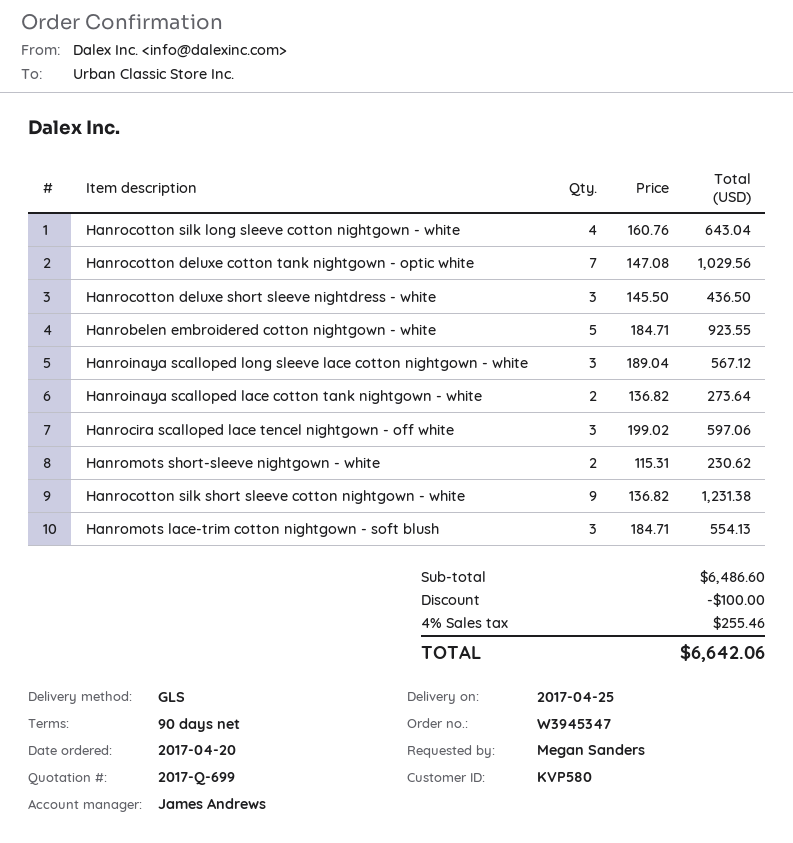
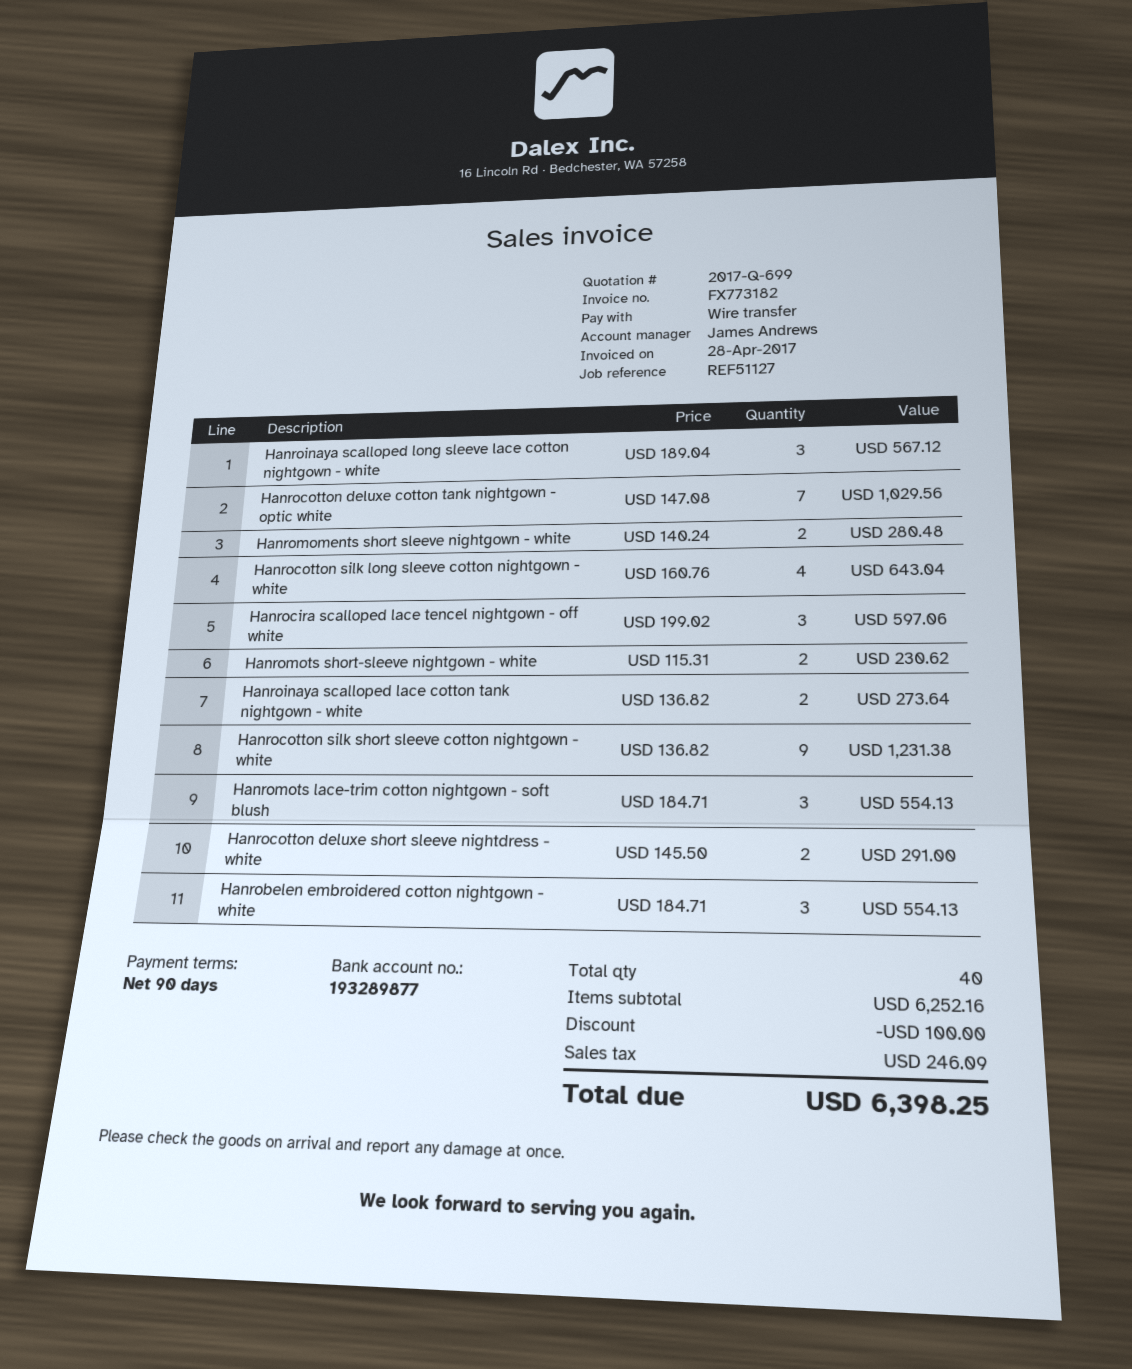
Hanrocotton deluxe short sleeve nightdress - white: 3 x 145.50 = 436.50 -> 2 x 145.50 = 291.00
Hanrobelen embroidered cotton nightgown - white: 5 x 184.71 = 923.55 -> 3 x 184.71 = 554.13
Hanromoments short sleeve nightgown - white: none -> 2 x 140.24 = 280.48
subtotal: 6486.60 -> 6252.16
tax: 255.46 -> 246.09
total: 6642.06 -> 6398.25

